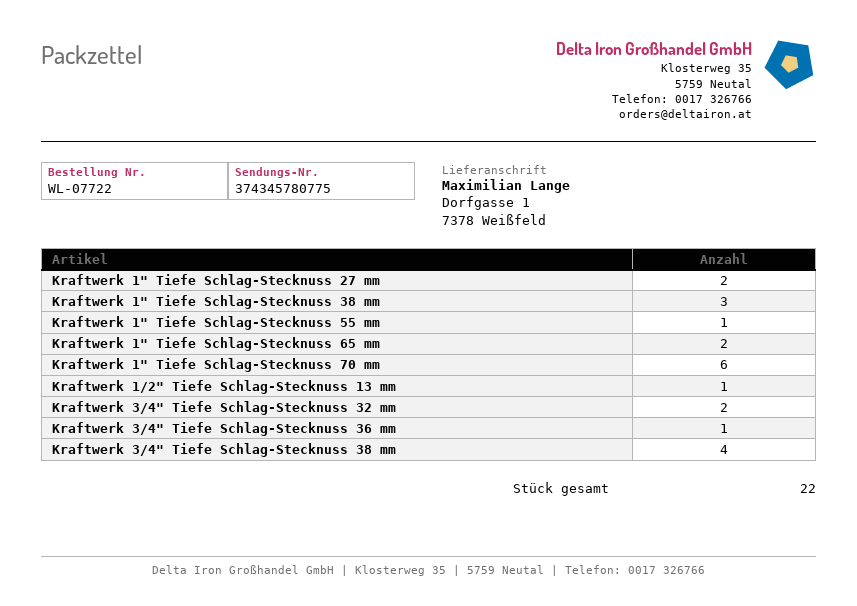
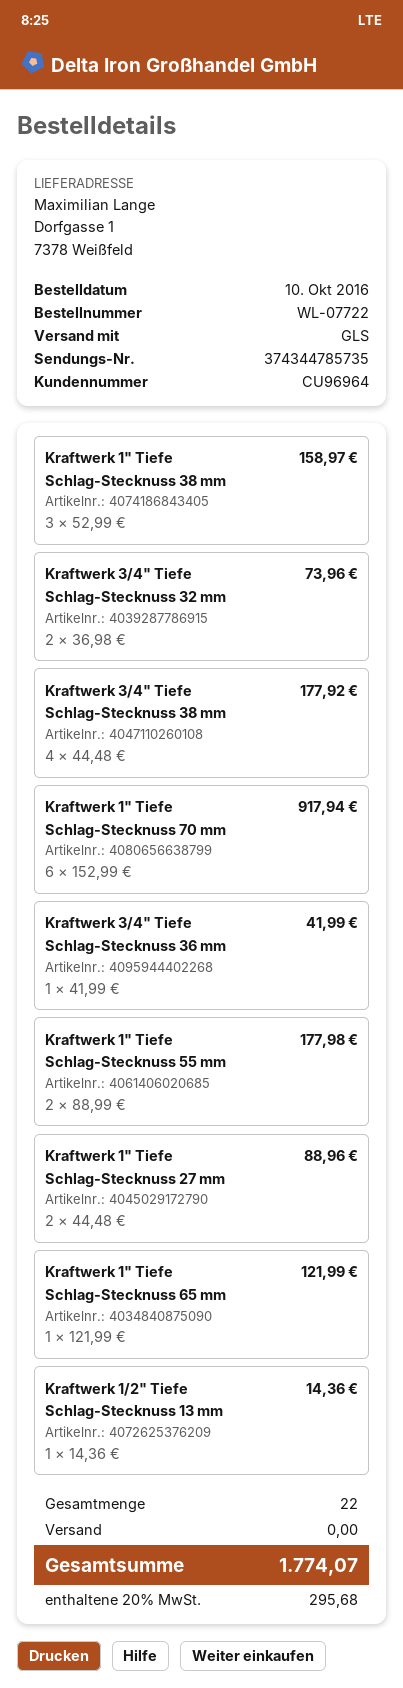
tracking number: 374345780775 -> 374344785735
Kraftwerk 1" Tiefe Schlag-Stecknuss 55 mm: 1 -> 2
Kraftwerk 1" Tiefe Schlag-Stecknuss 65 mm: 2 -> 1

